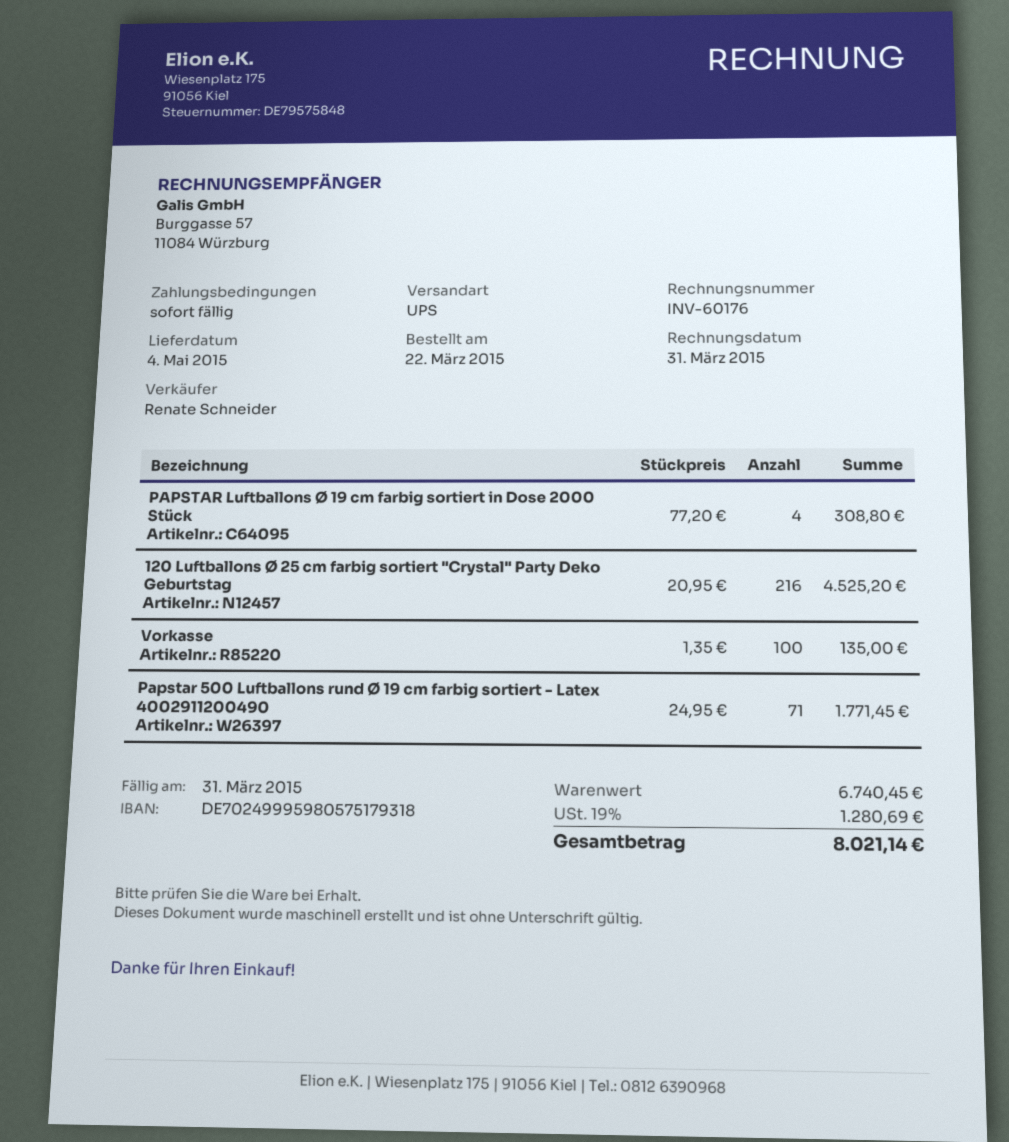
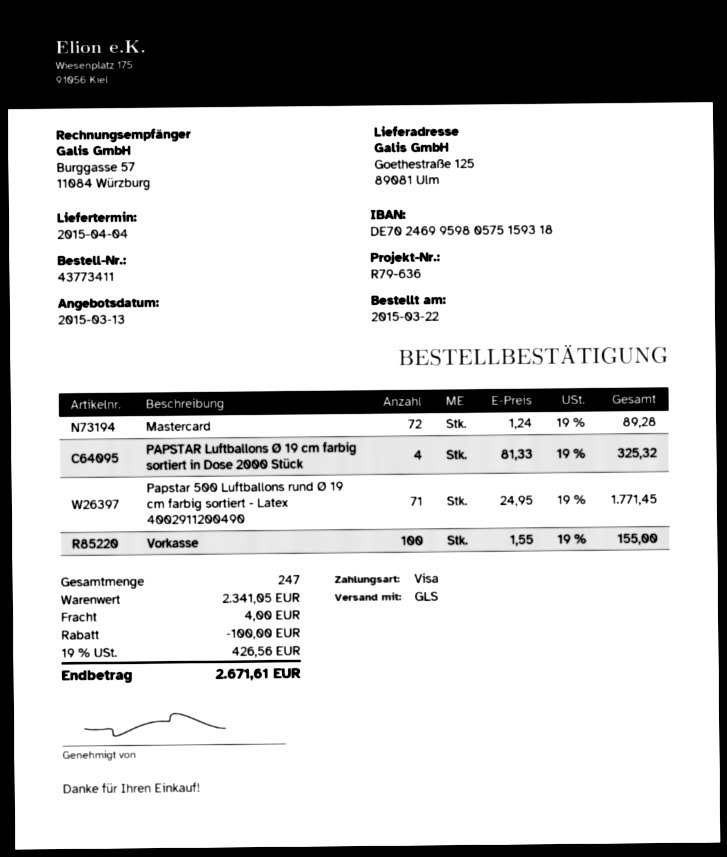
delivery date: 2015-05-04 -> 2015-04-04
bank account: DE70249995980575179318 -> DE70246995980575159318
shipping method: UPS -> GLS
PAPSTAR Luftballons Ø 19 cm farbig sortiert in Dose 2000 Stück: 4 x 77.20 = 308.80 -> 4 x 81.33 = 325.32
120 Luftballons Ø 25 cm farbig sortiert "Crystal" Party Deko Geburtstag: 216 x 20.95 = 4525.20 -> none
Vorkasse: 100 x 1.35 = 135.00 -> 100 x 1.55 = 155.00
Mastercard: none -> 72 x 1.24 = 89.28
subtotal: 6740.45 -> 2341.05
discount: none -> 100.00
shipping: none -> 4.00
tax: 19% = 1280.69 -> 19% = 426.56
total: 8021.14 -> 2671.61

